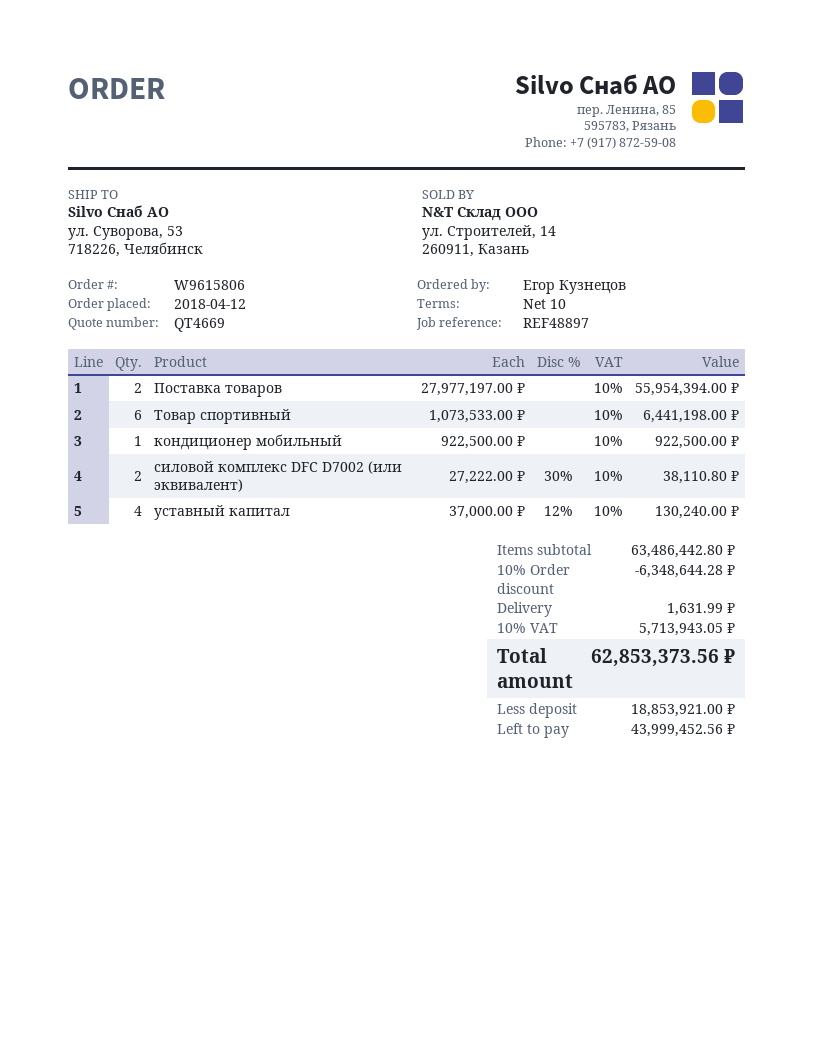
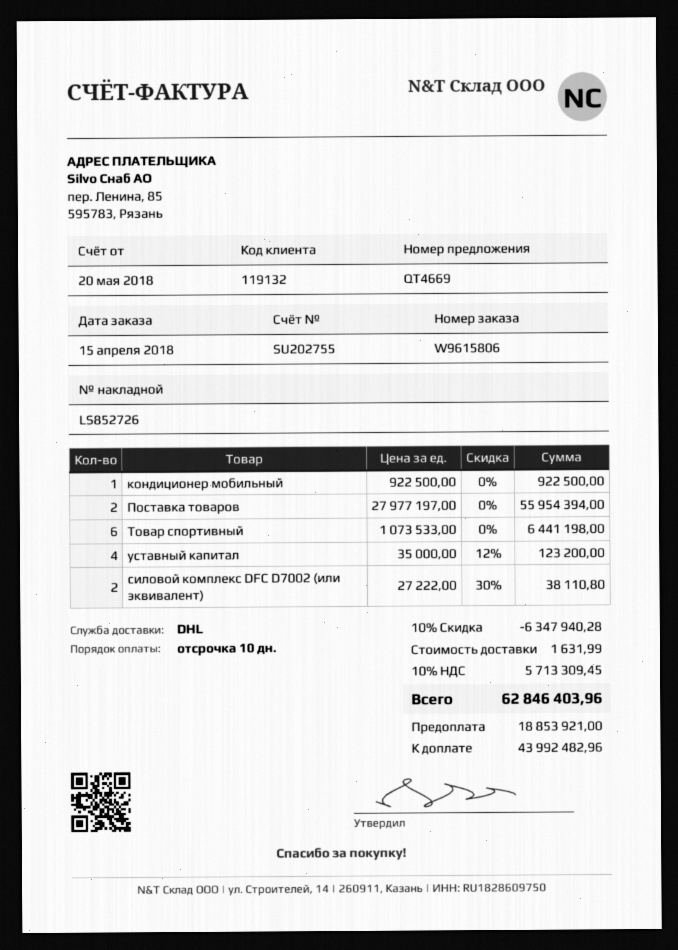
order date: 2018-04-12 -> 2018-04-15
уставный капитал: 4 x 37000.00 - 12% = 130240.00 -> 4 x 35000.00 - 12% = 123200.00
discount: 10% = 6348644.28 -> 10% = 6347940.28
tax: 10% = 5713943.05 -> 10% = 5713309.45
total: 62853373.56 -> 62846403.96
balance: 43999452.56 -> 43992482.96

